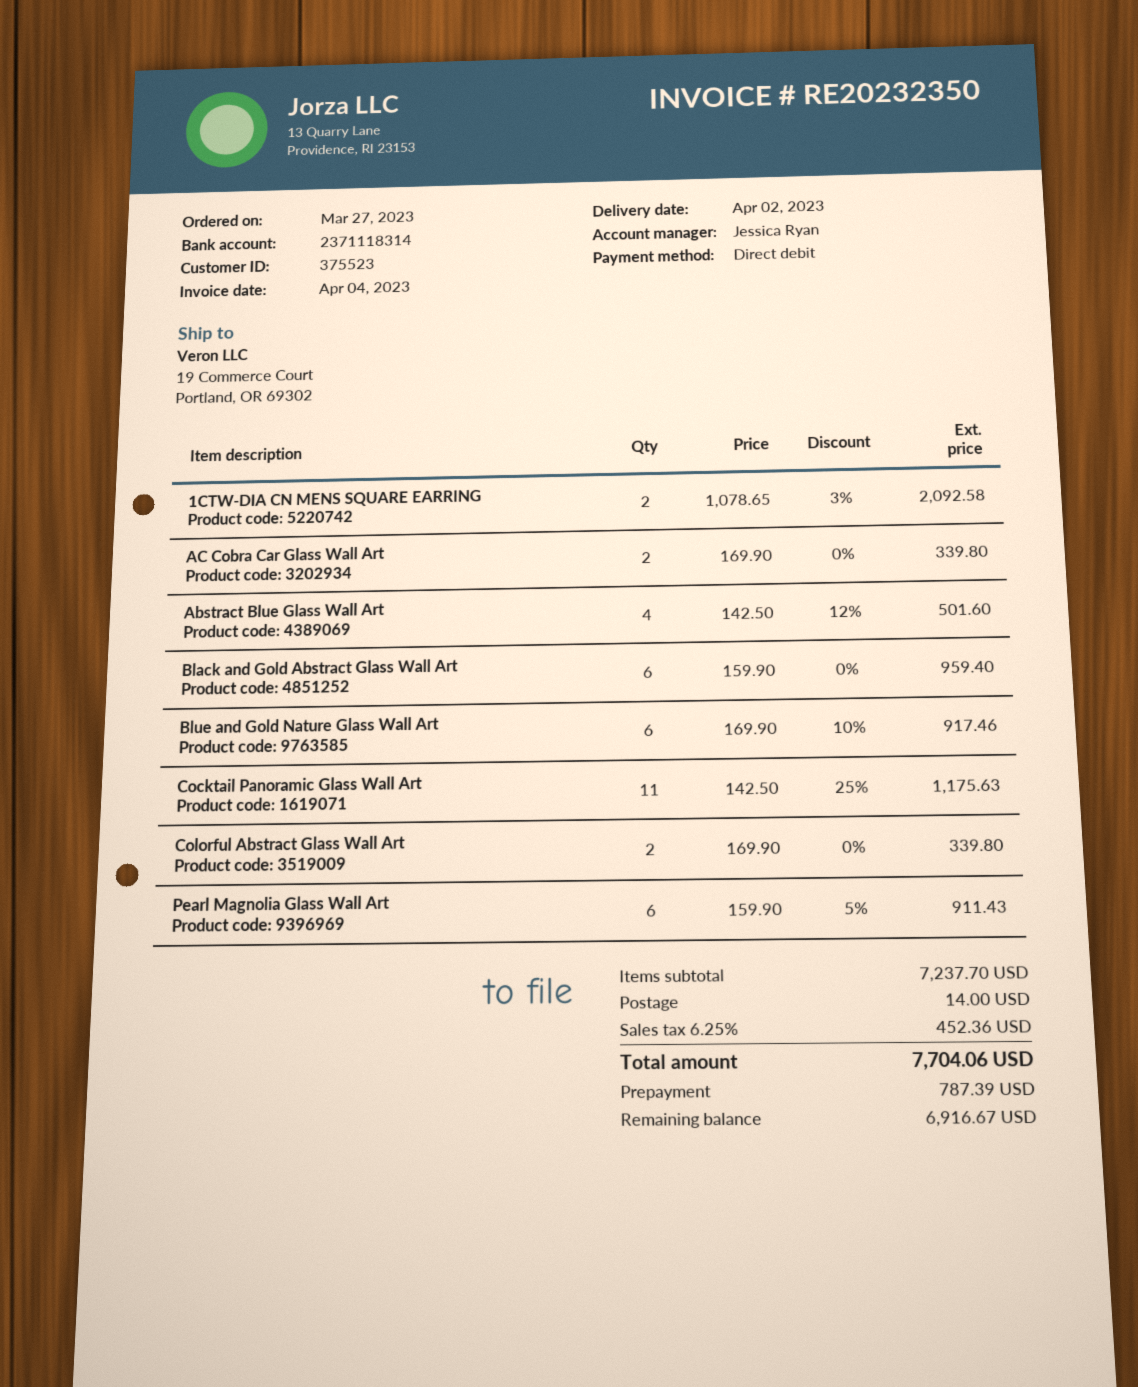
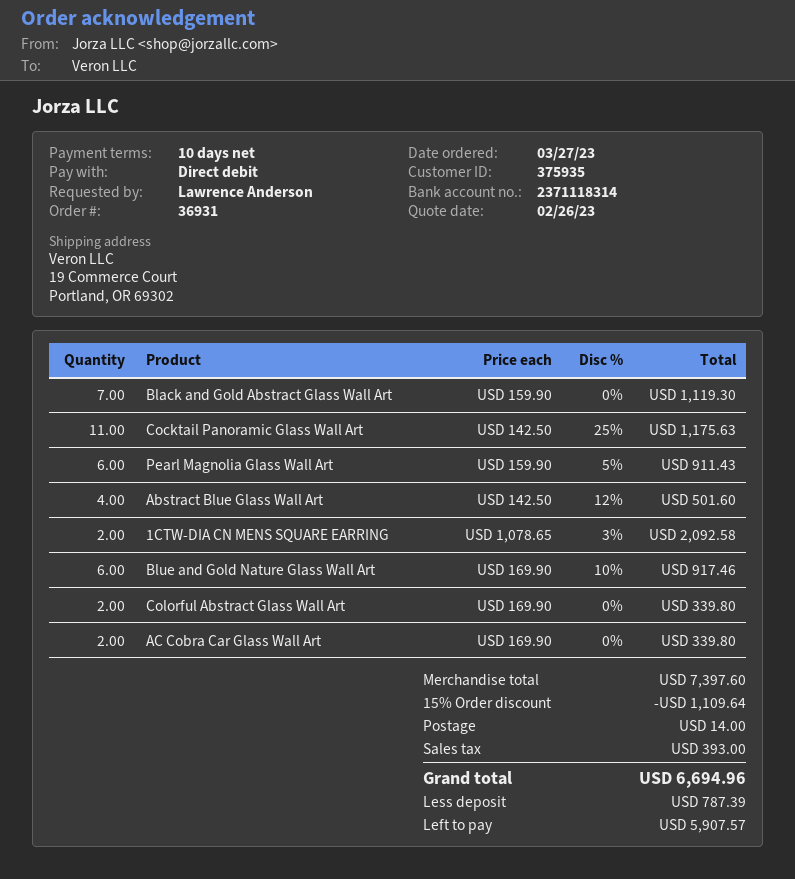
customer number: 375523 -> 375935
Black and Gold Abstract Glass Wall Art: 6 x 159.90 = 959.40 -> 7 x 159.90 = 1119.30
subtotal: 7237.70 -> 7397.60
discount: none -> 15% = 1109.64
tax: 452.36 -> 393.00
total: 7704.06 -> 6694.96
balance: 6916.67 -> 5907.57

